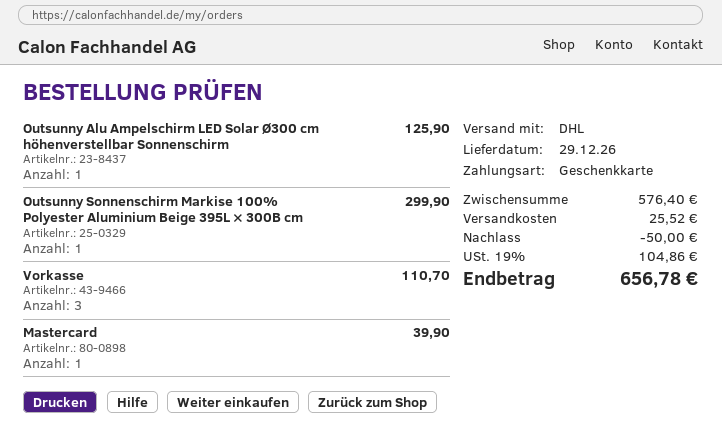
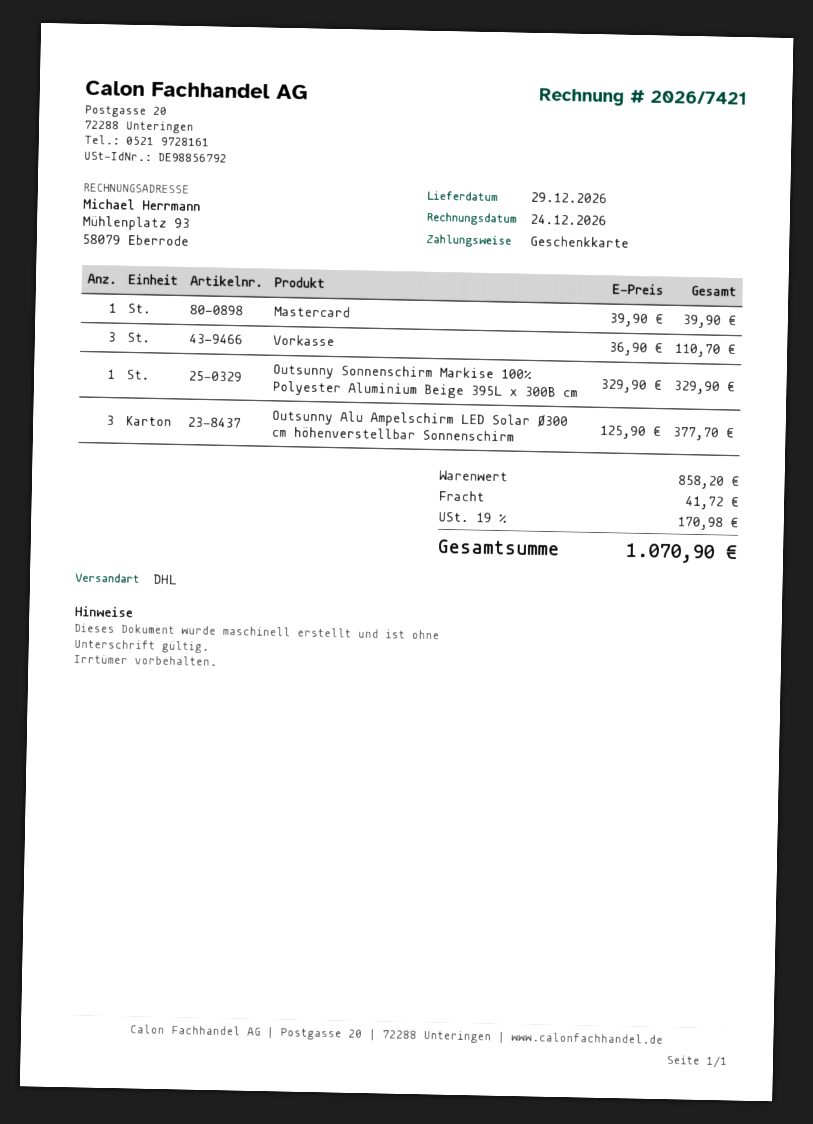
Outsunny Alu Ampelschirm LED Solar Ø300 cm höhenverstellbar Sonnenschirm: 1 for 125.90 -> 3 for 377.70
Outsunny Sonnenschirm Markise 100% Polyester Aluminium Beige 395L × 300B cm: 1 for 299.90 -> 1 for 329.90
subtotal: 576.40 -> 858.20
discount: 50.00 -> none
shipping: 25.52 -> 41.72
tax: 19% = 104.86 -> 19% = 170.98
total: 656.78 -> 1070.90

